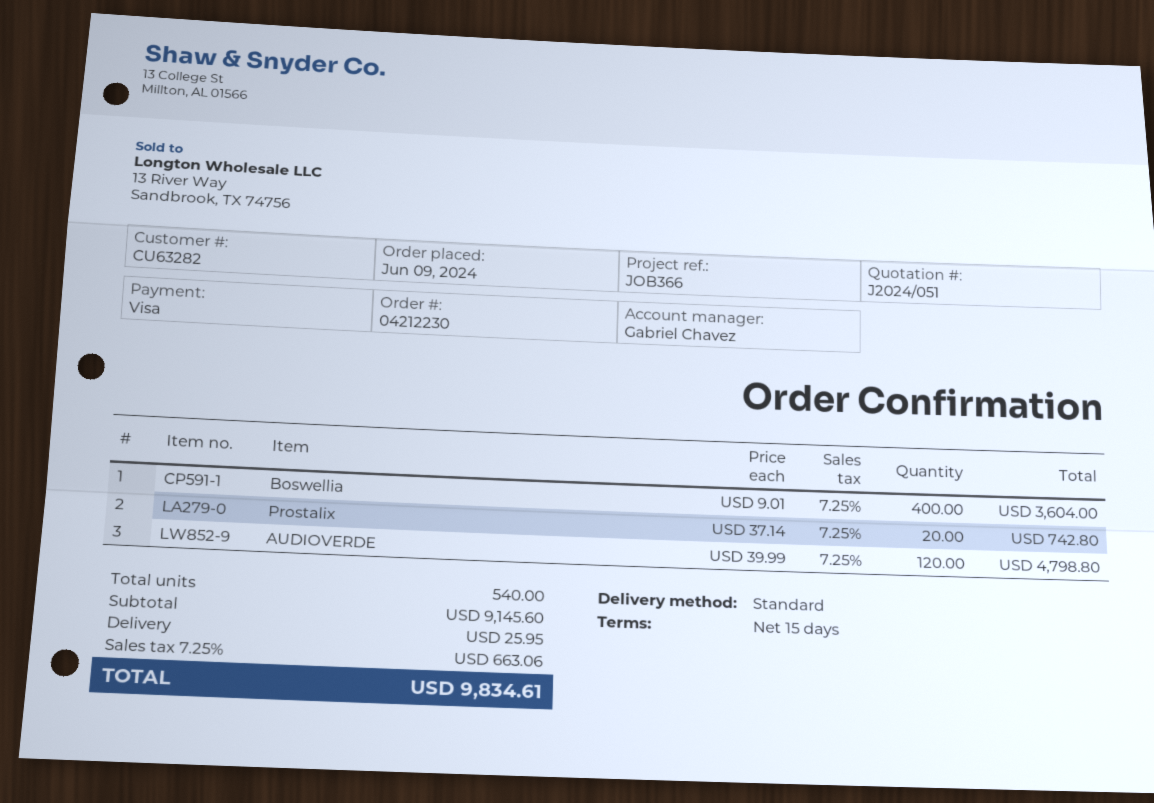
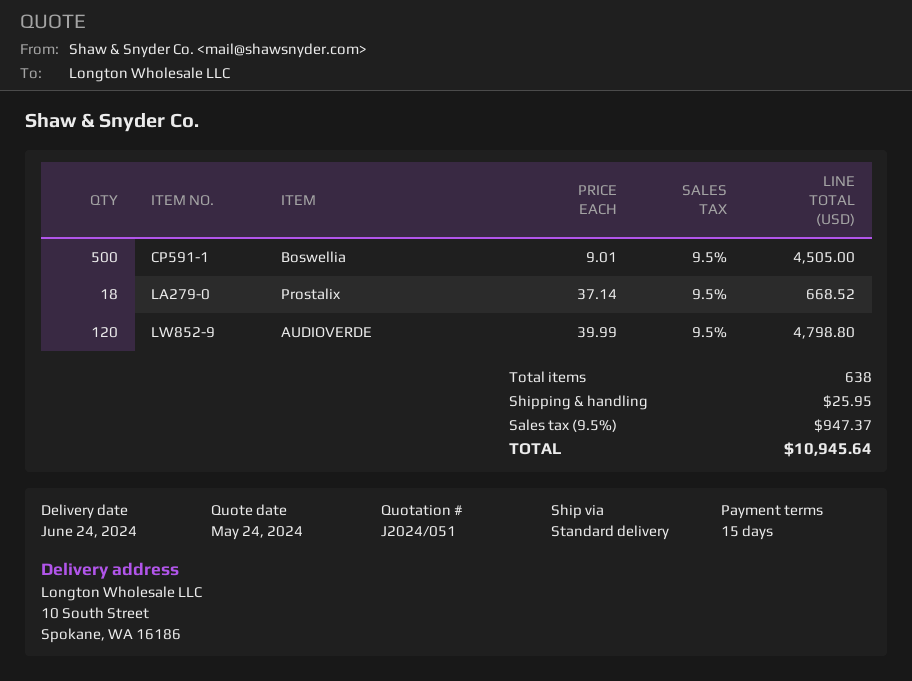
Boswellia: 400 x 9.01 = 3604.00 -> 500 x 9.01 = 4505.00
Prostalix: 20 x 37.14 = 742.80 -> 18 x 37.14 = 668.52
total quantity: 540 -> 638
tax: 7.25% = 663.06 -> 9.5% = 947.37
total: 9834.61 -> 10945.64

